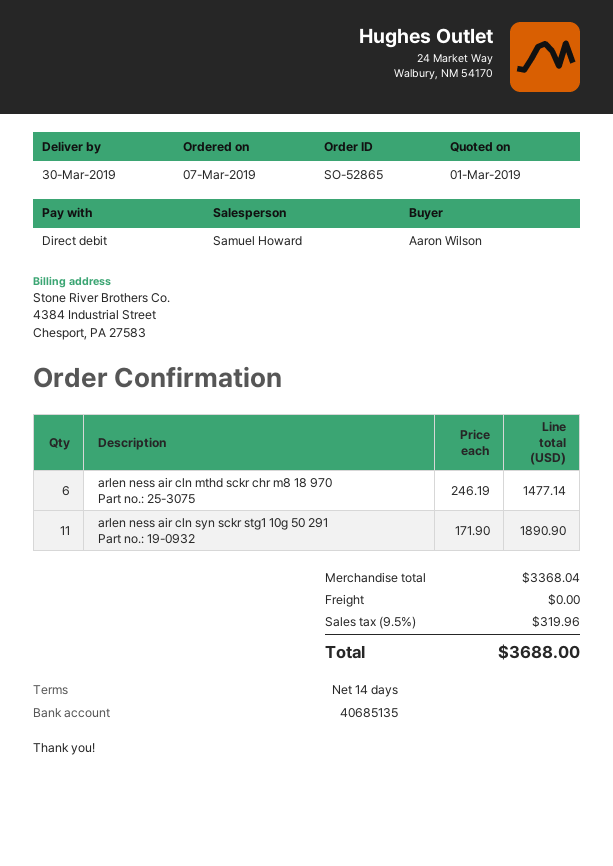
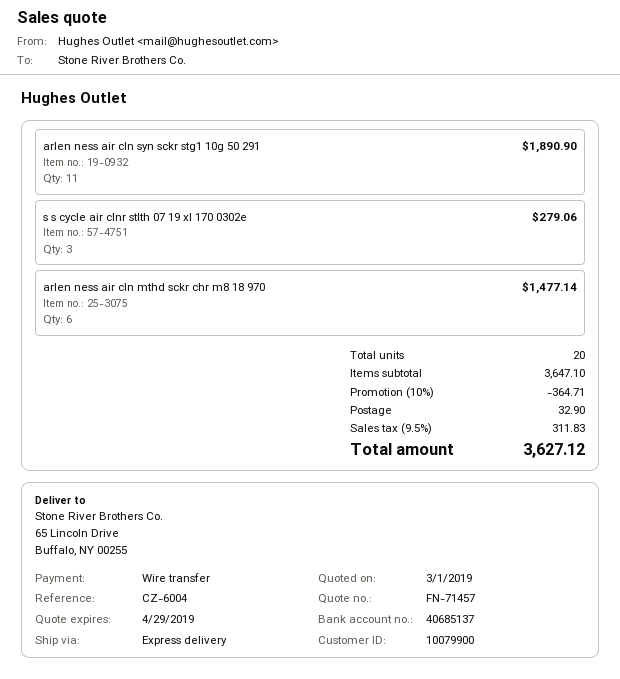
payment method: direct debit -> bank transfer
bank account: 40685135 -> 40685137
s s cycle air clnr stlth 07 19 xl 170 0302e: none -> 3 for 279.06
subtotal: 3368.04 -> 3647.10
discount: none -> 10% = 364.71
shipping: 0.00 -> 32.90
tax: 9.5% = 319.96 -> 9.5% = 311.83
total: 3688.00 -> 3627.12

